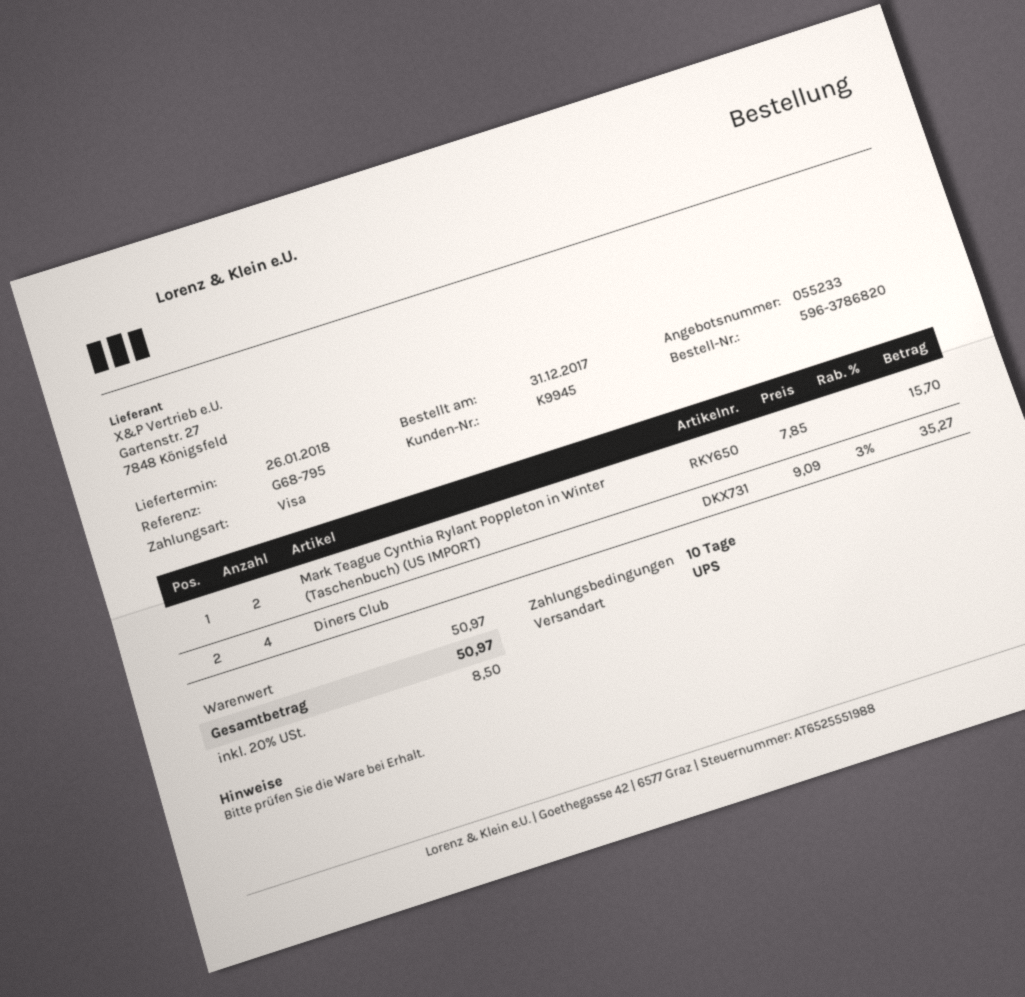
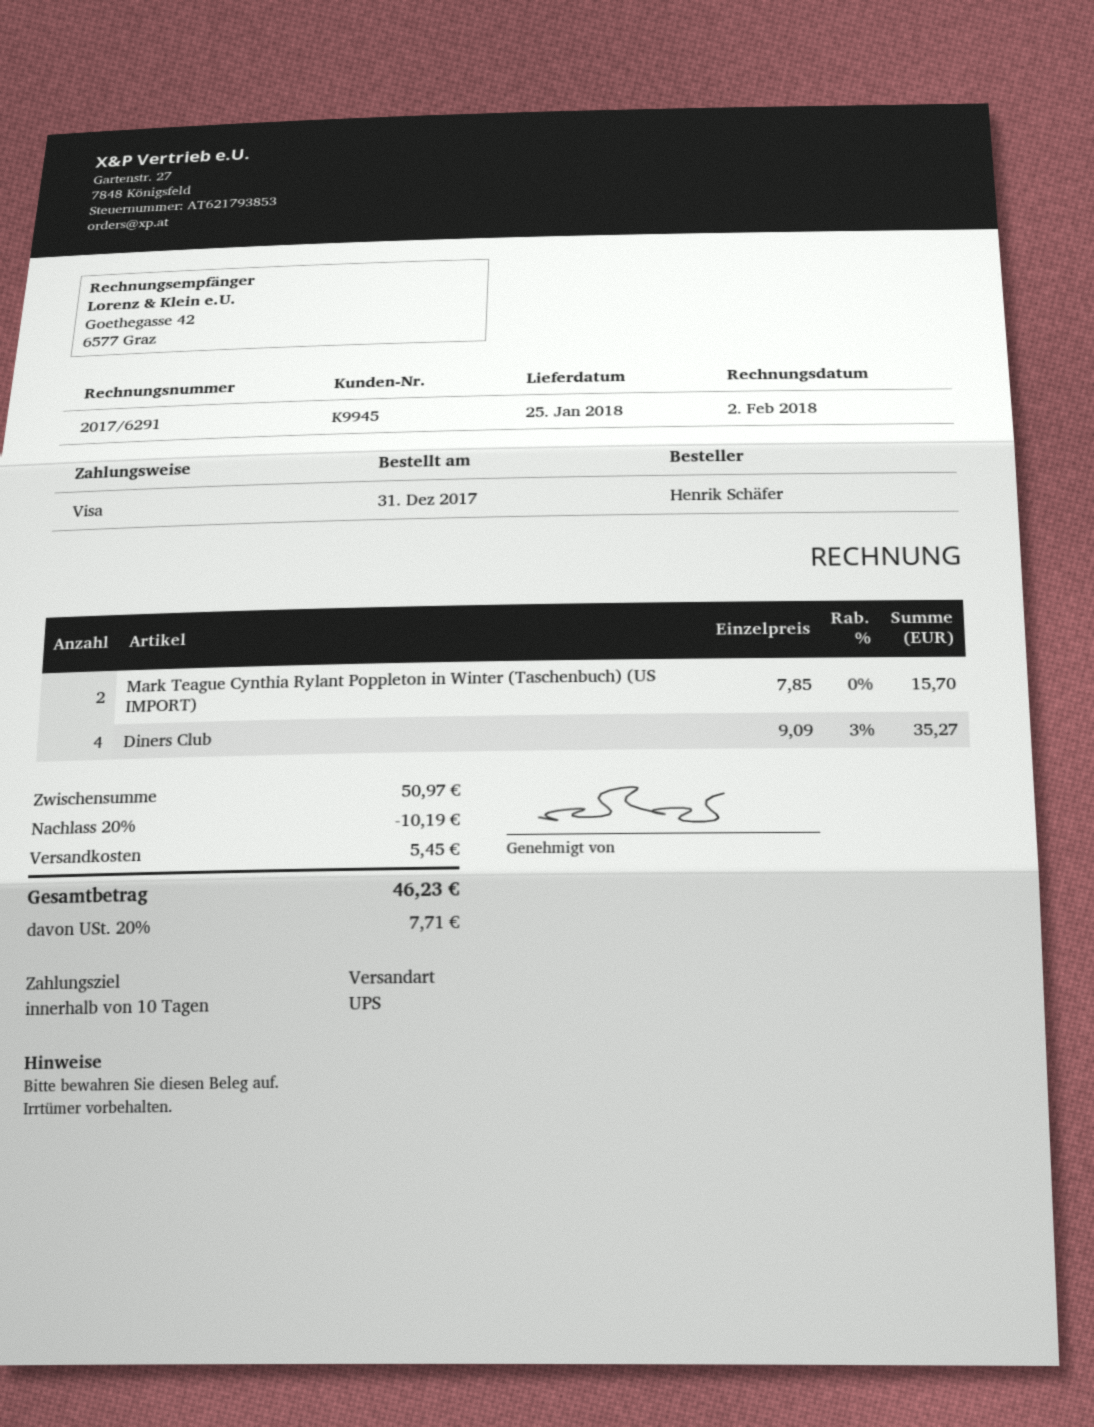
delivery date: 2018-01-26 -> 2018-01-25
discount: none -> 20% = 10.19
shipping: none -> 5.45
tax: 20% = 8.50 -> 20% = 7.71
total: 50.97 -> 46.23

